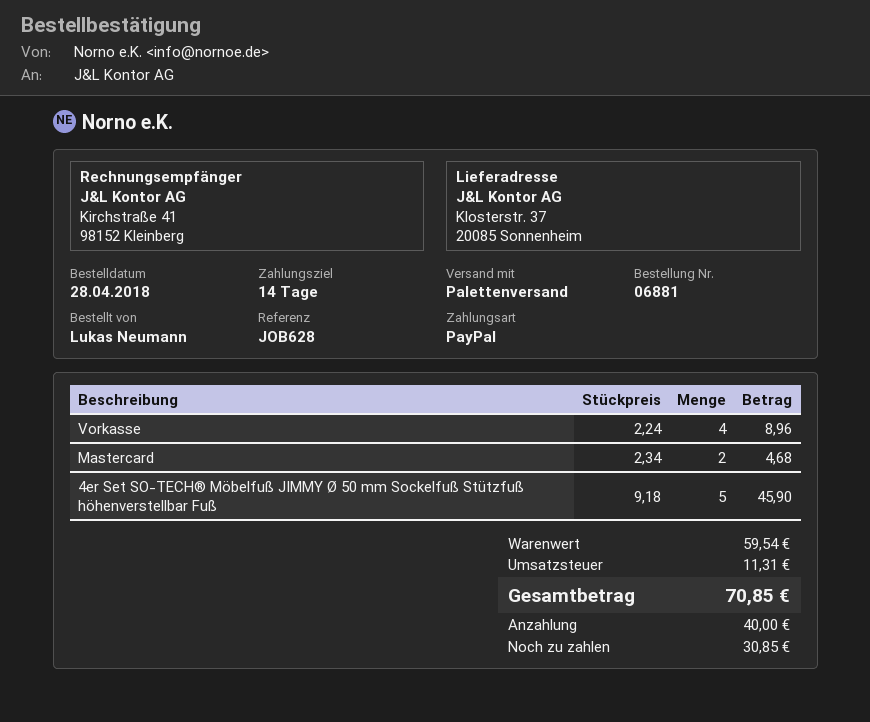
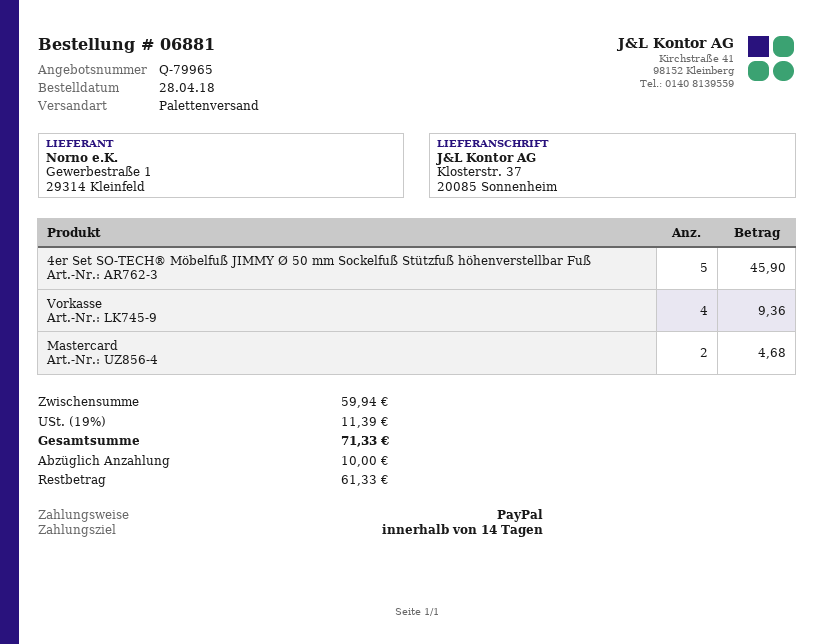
Vorkasse: 4 for 8.96 -> 4 for 9.36
subtotal: 59.54 -> 59.94
tax: 11.31 -> 11.39
total: 70.85 -> 71.33
deposit: 40.00 -> 10.00
balance: 30.85 -> 61.33

